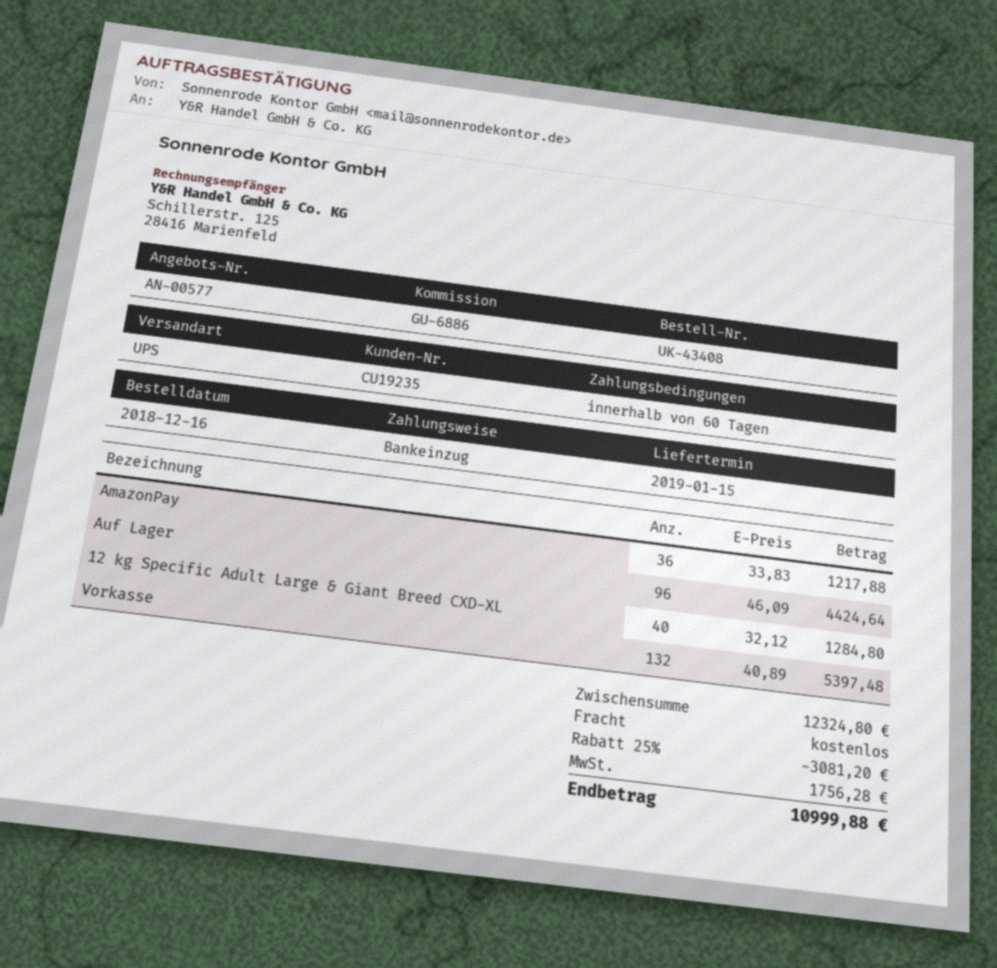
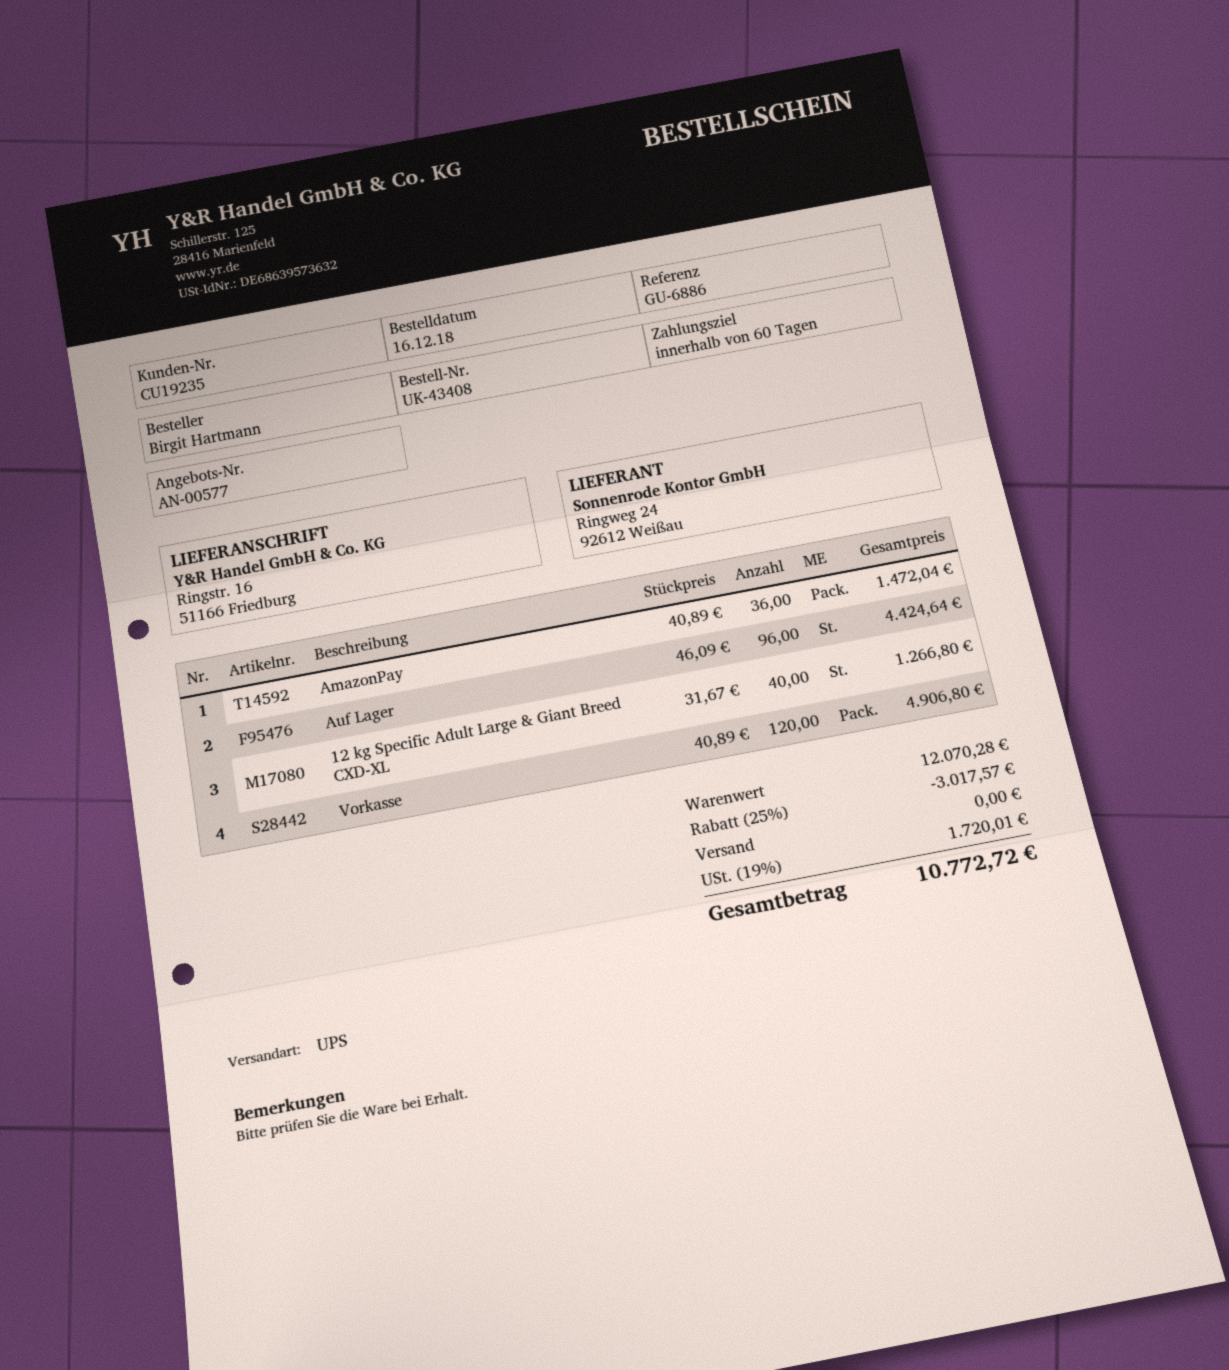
AmazonPay: 36 x 33.83 = 1217.88 -> 36 x 40.89 = 1472.04
12 kg Specific Adult Large & Giant Breed CXD-XL: 40 x 32.12 = 1284.80 -> 40 x 31.67 = 1266.80
Vorkasse: 132 x 40.89 = 5397.48 -> 120 x 40.89 = 4906.80
subtotal: 12324.80 -> 12070.28
discount: 25% = 3081.20 -> 25% = 3017.57
tax: 1756.28 -> 1720.01
total: 10999.88 -> 10772.72

